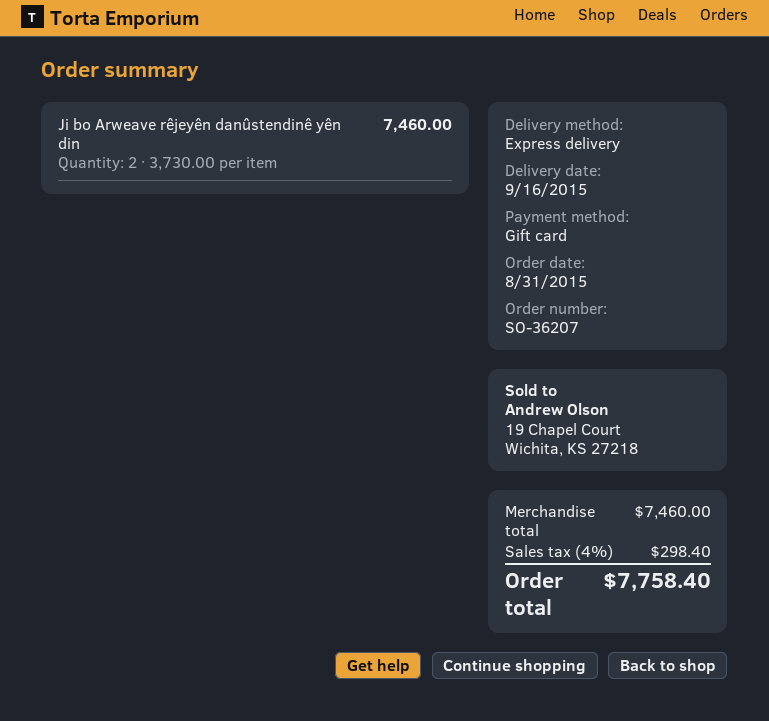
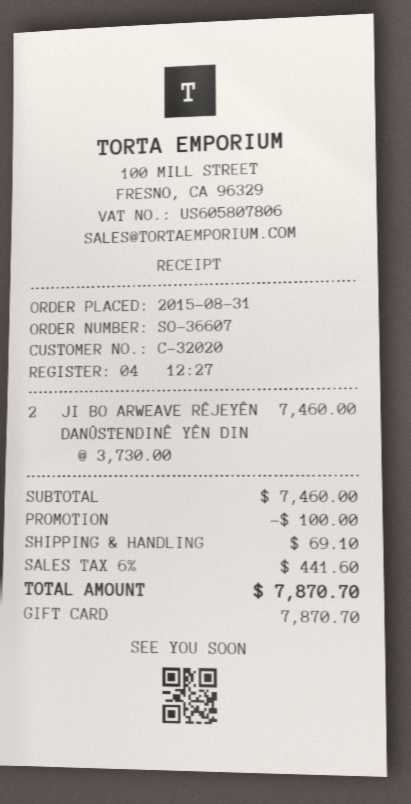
order number: SO-36207 -> SO-36607
discount: none -> 100.00
shipping: none -> 69.10
tax: 4% = 298.40 -> 6% = 441.60
total: 7758.40 -> 7870.70

